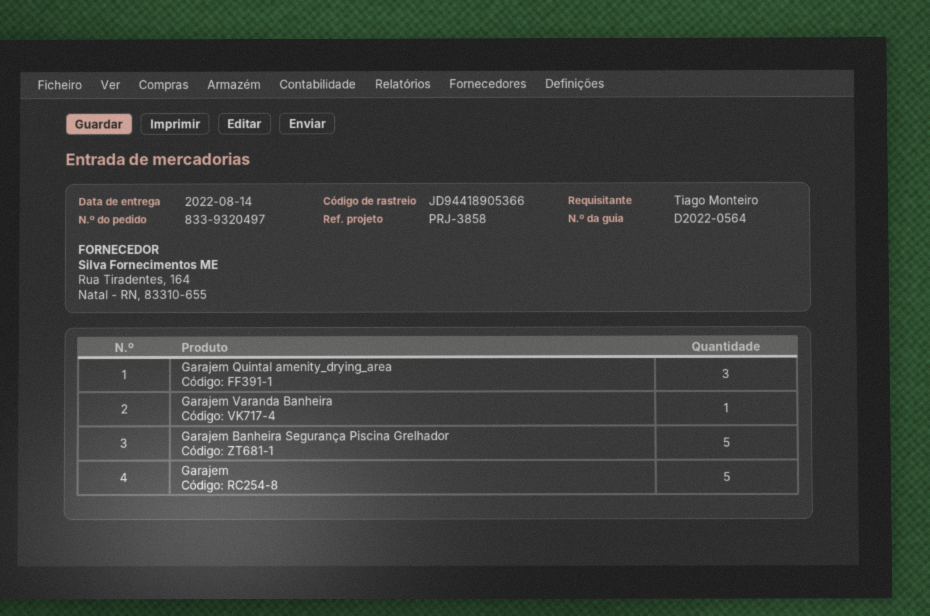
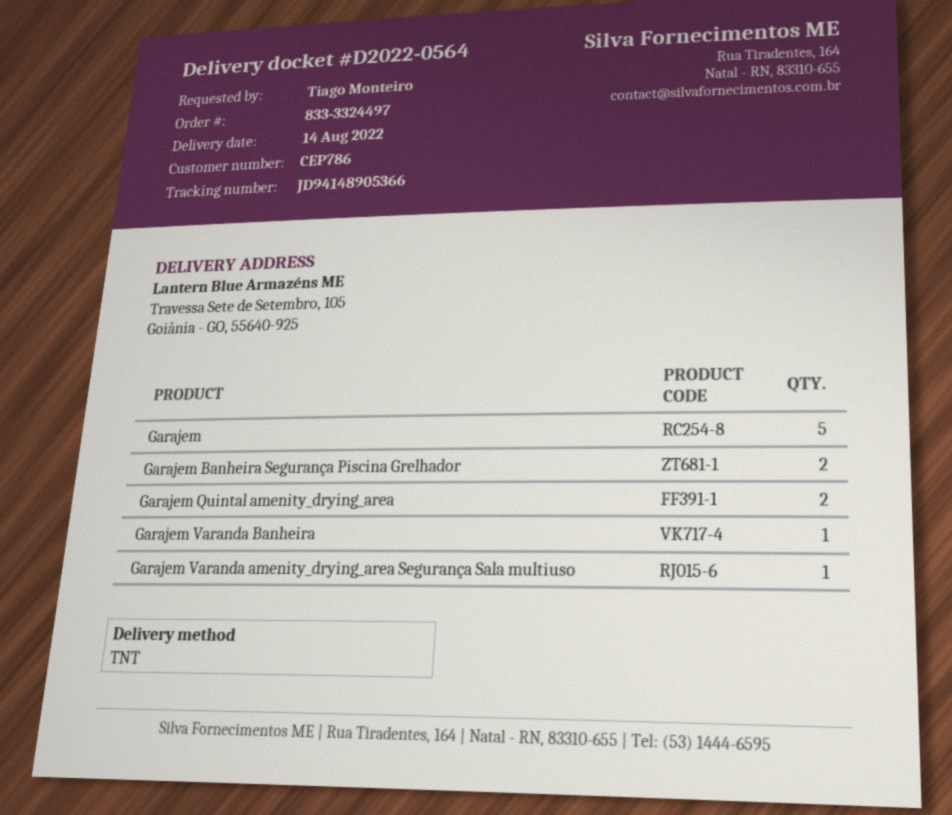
order number: 833-9320497 -> 833-3324497
tracking number: JD94418905366 -> JD94148905366
Garajem Quintal amenity_drying_area: 3 -> 2
Garajem Banheira Segurança Piscina Grelhador: 5 -> 2
Garajem Varanda amenity_drying_area Segurança Sala multiuso: none -> 1

